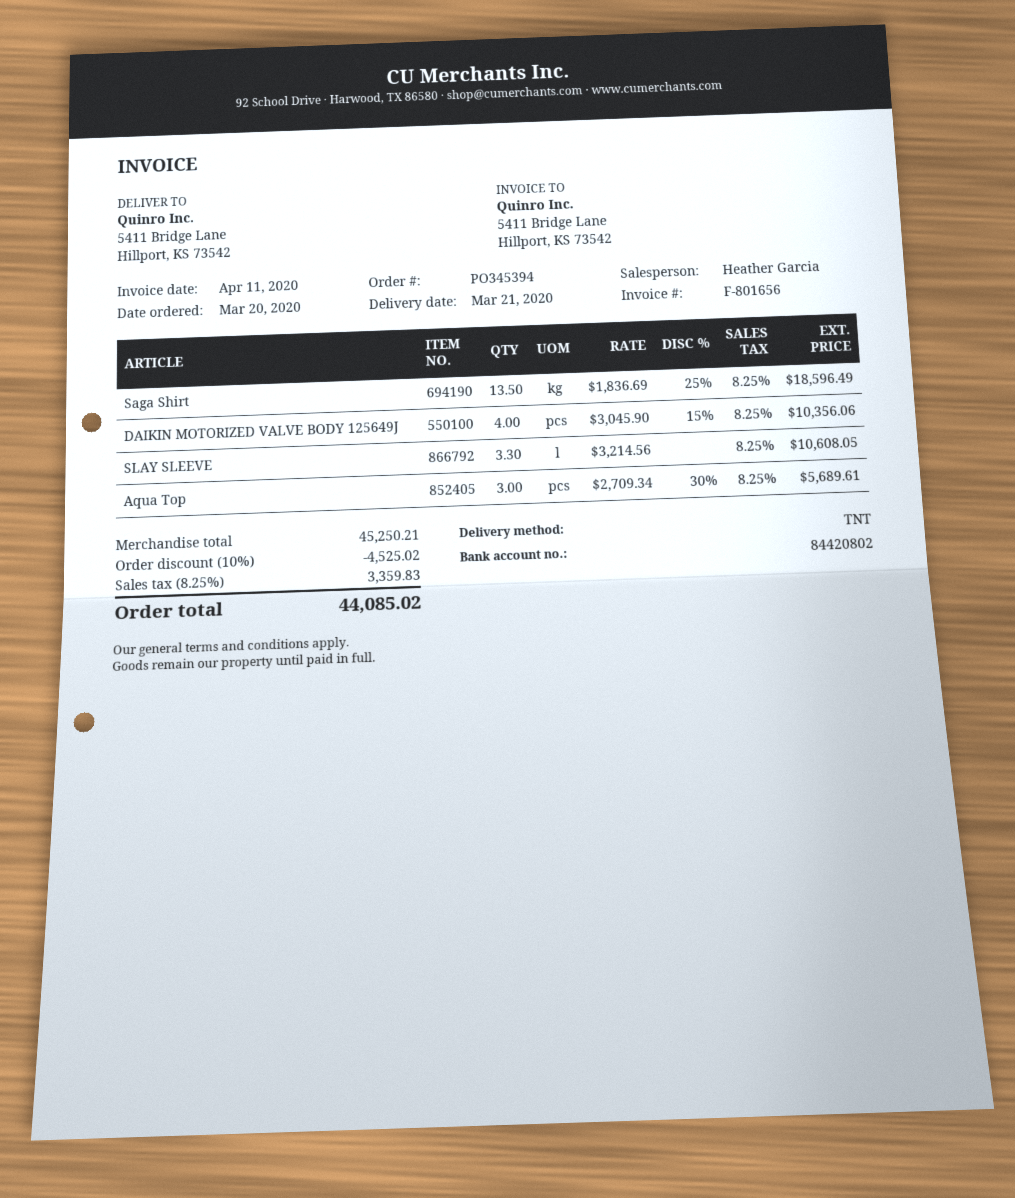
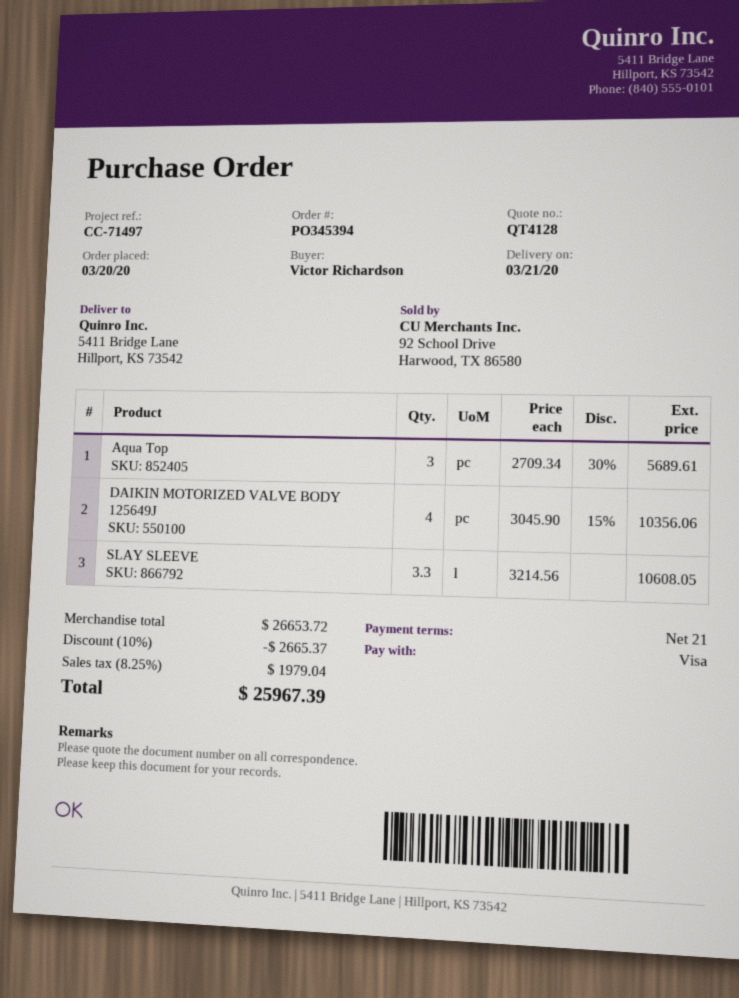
Saga Shirt: 13.5 x 1836.69 - 25% = 18596.49 -> none
subtotal: 45250.21 -> 26653.72
discount: 10% = 4525.02 -> 10% = 2665.37
tax: 8.25% = 3359.83 -> 8.25% = 1979.04
total: 44085.02 -> 25967.39

